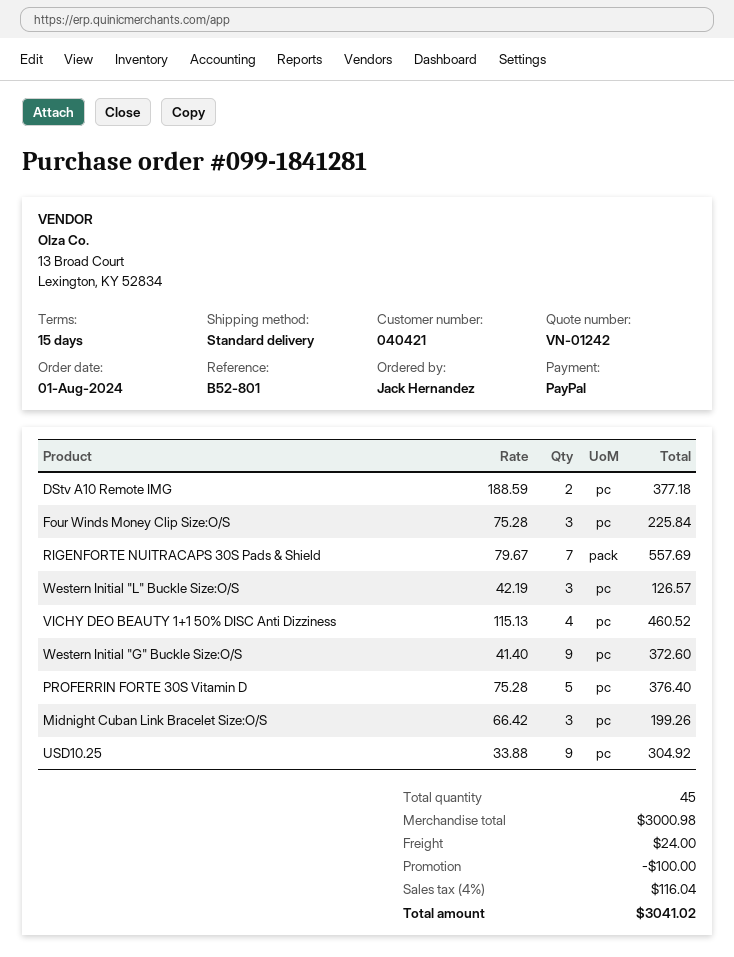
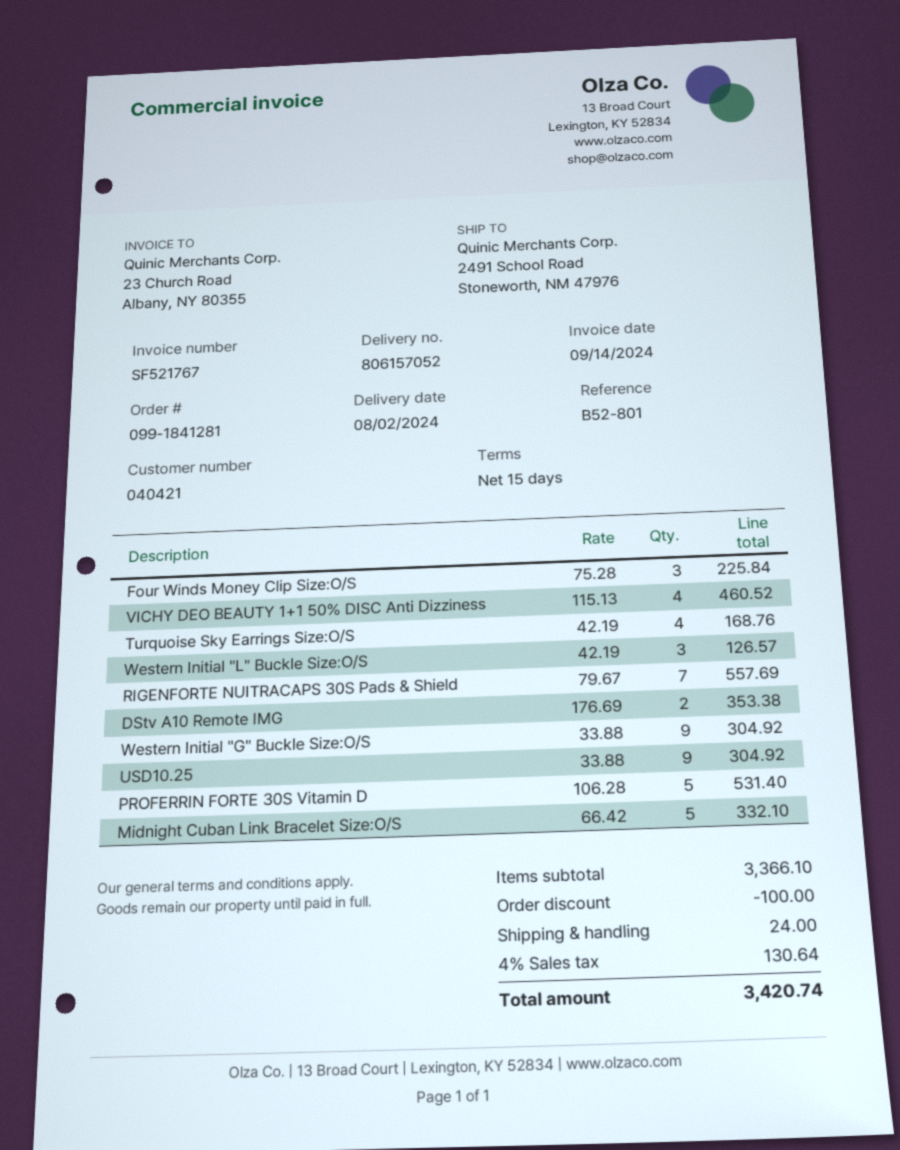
DStv A10 Remote IMG: 2 x 188.59 = 377.18 -> 2 x 176.69 = 353.38
Western Initial "G" Buckle Size:O/S: 9 x 41.40 = 372.60 -> 9 x 33.88 = 304.92
PROFERRIN FORTE 30S Vitamin D: 5 x 75.28 = 376.40 -> 5 x 106.28 = 531.40
Midnight Cuban Link Bracelet Size:O/S: 3 x 66.42 = 199.26 -> 5 x 66.42 = 332.10
Turquoise Sky Earrings Size:O/S: none -> 4 x 42.19 = 168.76
subtotal: 3000.98 -> 3366.10
tax: 4% = 116.04 -> 4% = 130.64
total: 3041.02 -> 3420.74

